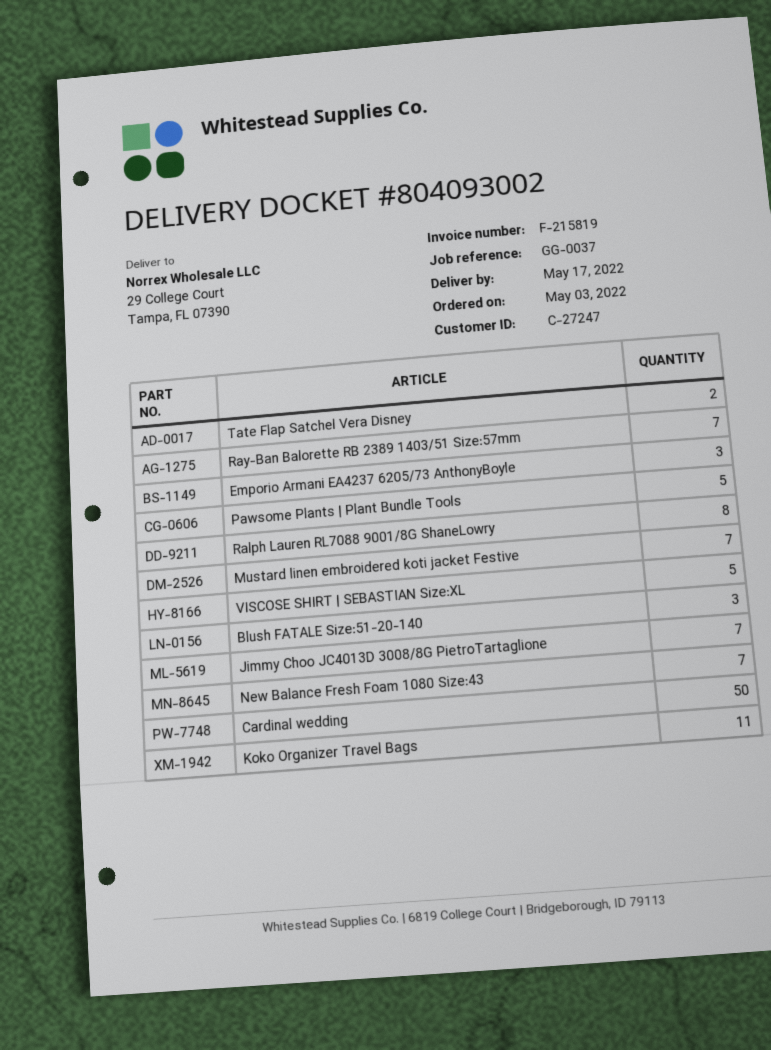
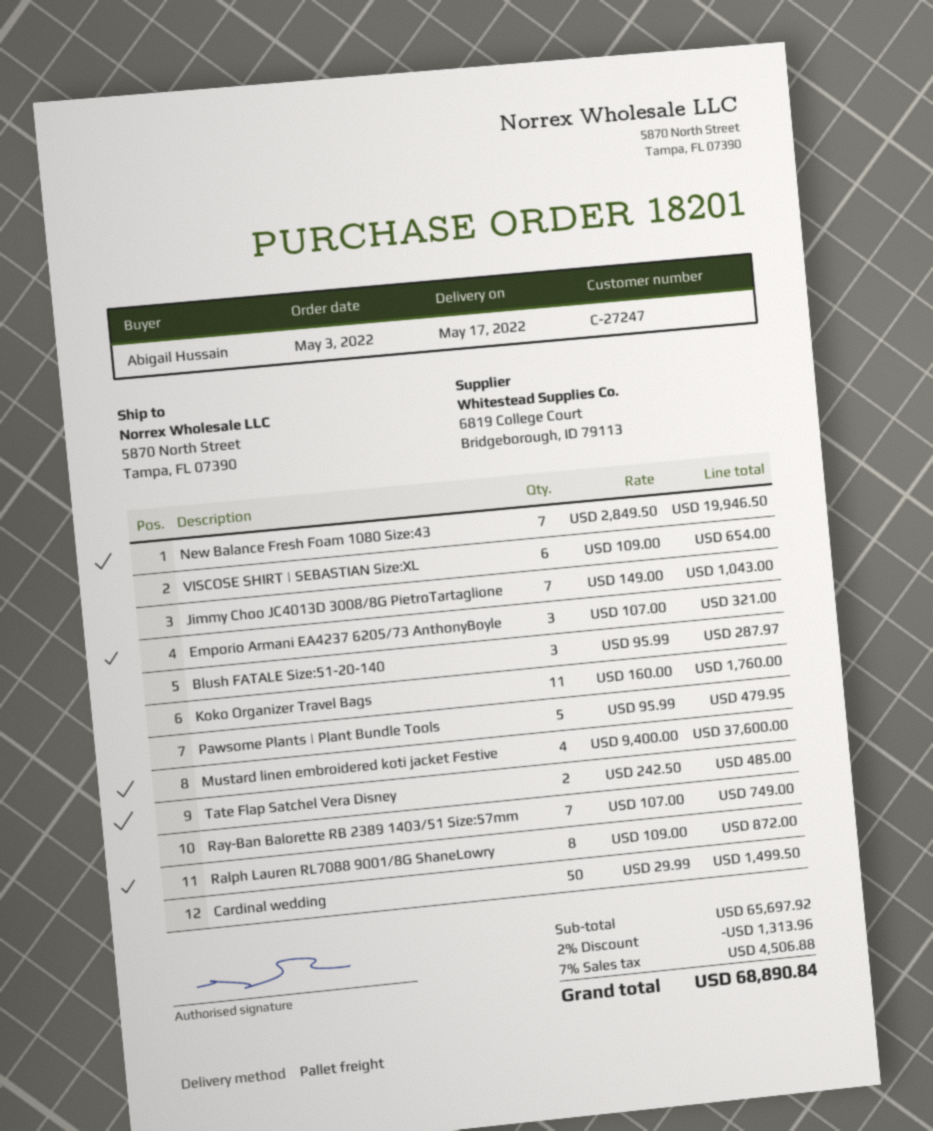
ship to: 29 College Court, Tampa, FL 07390 -> 5870 North Street, Tampa, FL 07390
Mustard linen embroidered koti jacket Festive: 7 -> 4
VISCOSE SHIRT | SEBASTIAN Size:XL: 5 -> 6

